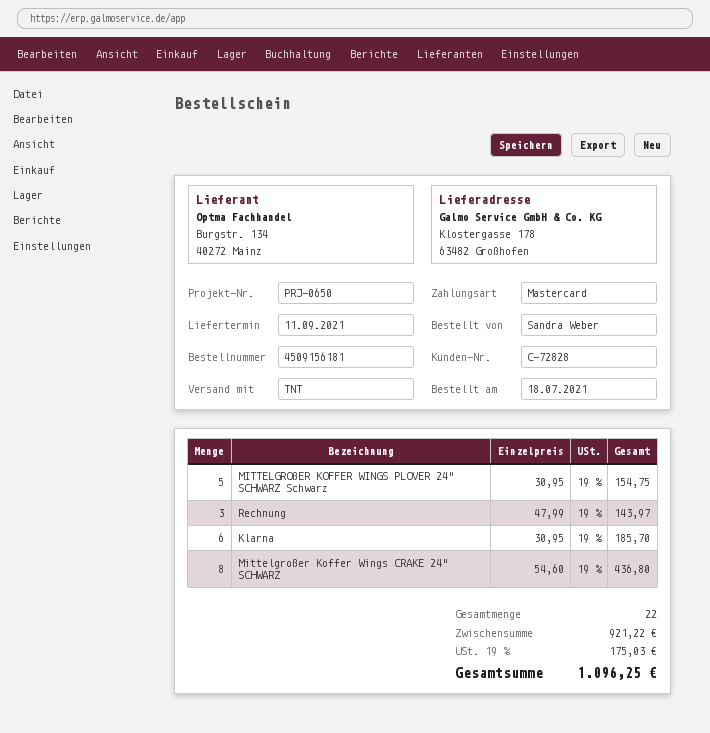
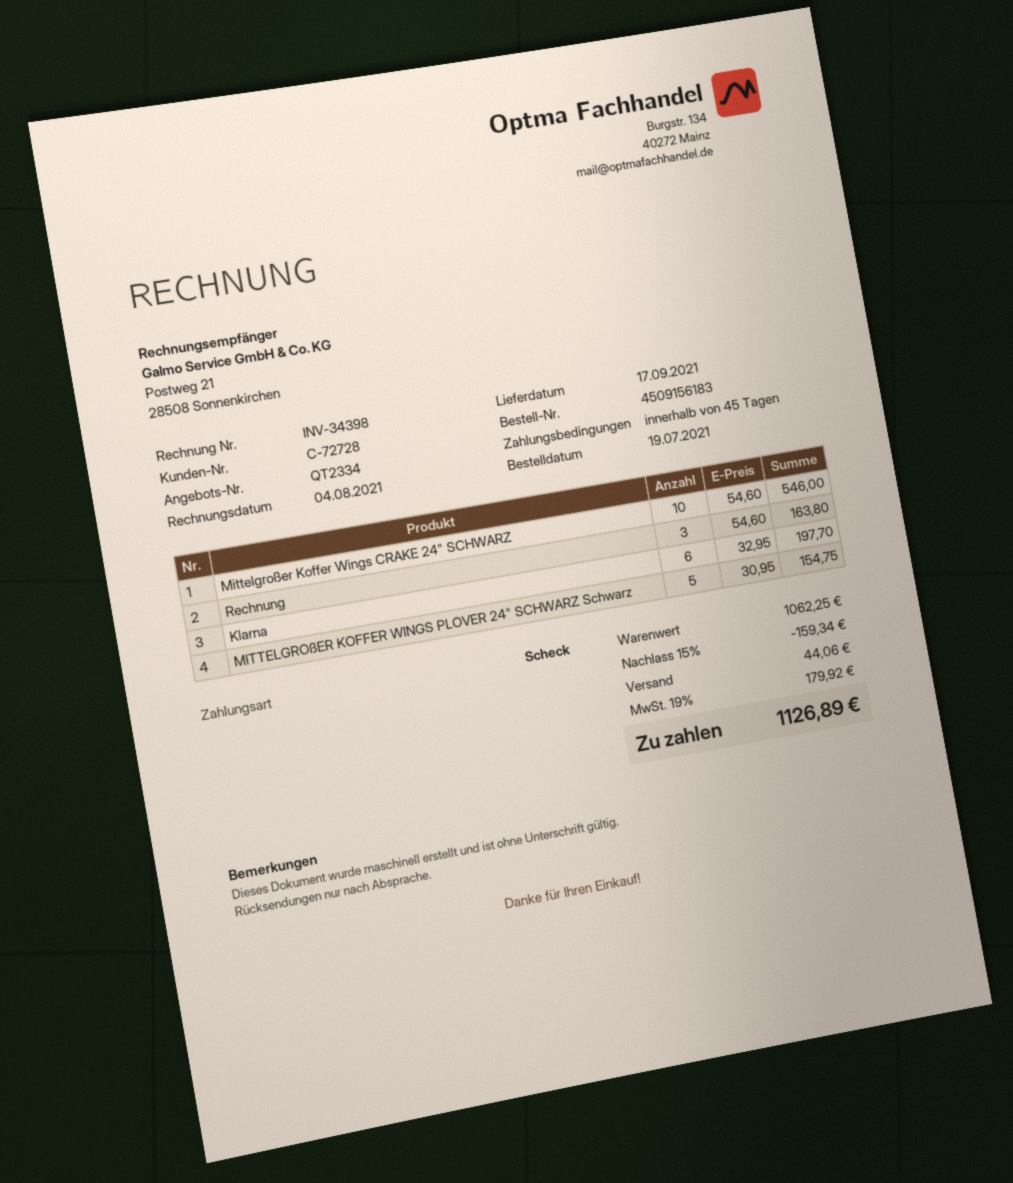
order number: 4509156181 -> 4509156183
order date: 2021-07-18 -> 2021-07-19
delivery date: 2021-09-11 -> 2021-09-17
customer number: C-72828 -> C-72728
payment method: Mastercard -> cheque
Rechnung: 3 x 47.99 = 143.97 -> 3 x 54.60 = 163.80
Klarna: 6 x 30.95 = 185.70 -> 6 x 32.95 = 197.70
Mittelgroßer Koffer Wings CRAKE 24" SCHWARZ: 8 x 54.60 = 436.80 -> 10 x 54.60 = 546.00
subtotal: 921.22 -> 1062.25
discount: none -> 15% = 159.34
shipping: none -> 44.06
tax: 19% = 175.03 -> 19% = 179.92
total: 1096.25 -> 1126.89

